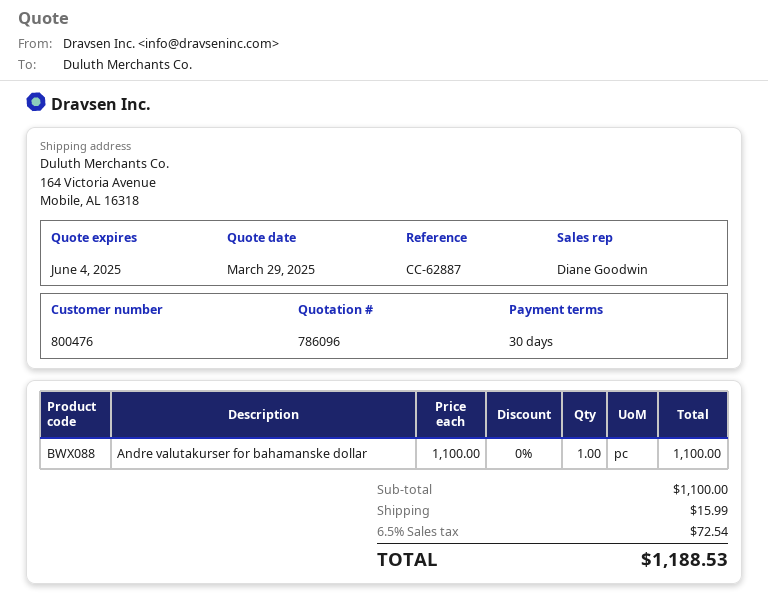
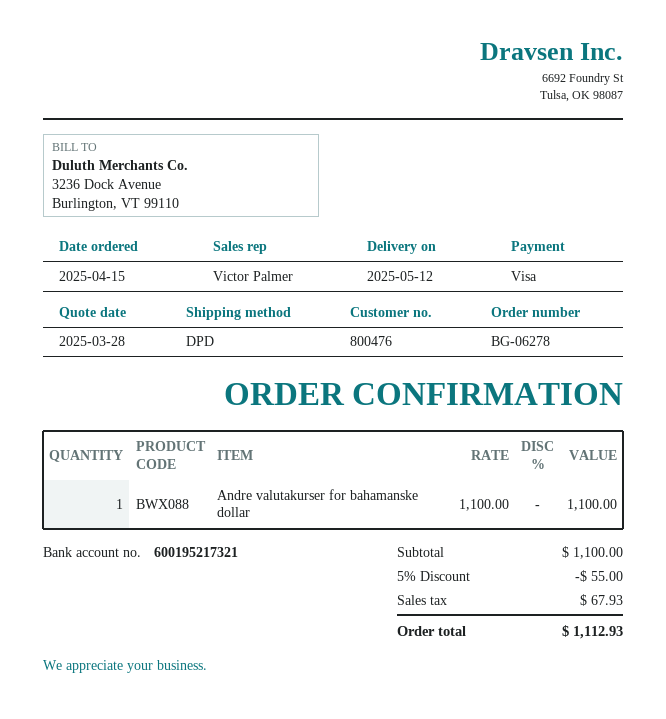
quote date: 2025-03-29 -> 2025-03-28
sales rep: Diane Goodwin -> Victor Palmer
discount: none -> 5% = 55.00
shipping: 15.99 -> none
tax: 72.54 -> 67.93
total: 1188.53 -> 1112.93

